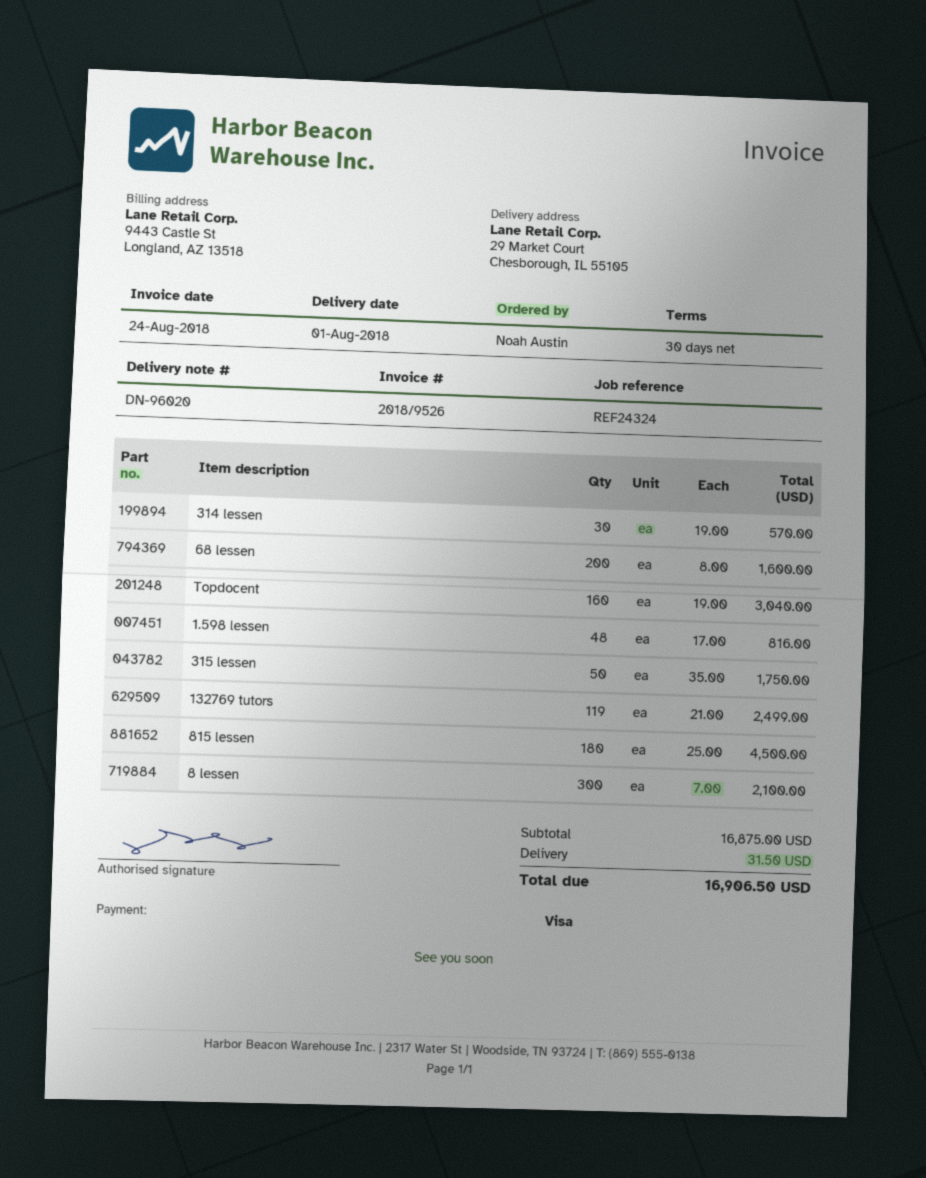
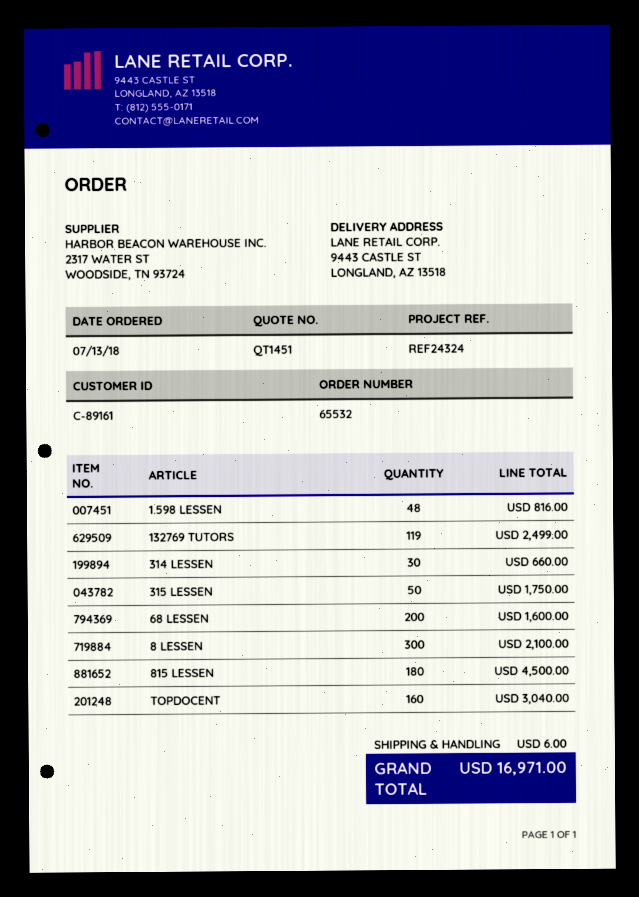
ship to: 29 Market Court, Chesborough, IL 55105 -> 9443 CASTLE ST, LONGLAND, AZ 13518
314 lessen: 30 for 570.00 -> 30 for 660.00
shipping: 31.50 -> 6.00
total: 16906.50 -> 16971.00

